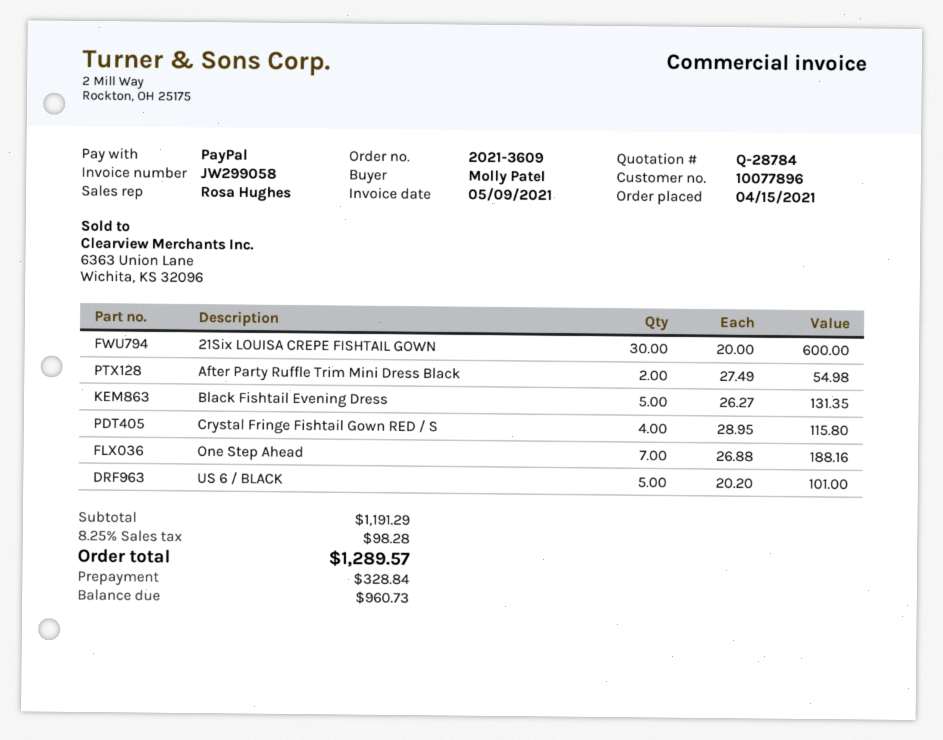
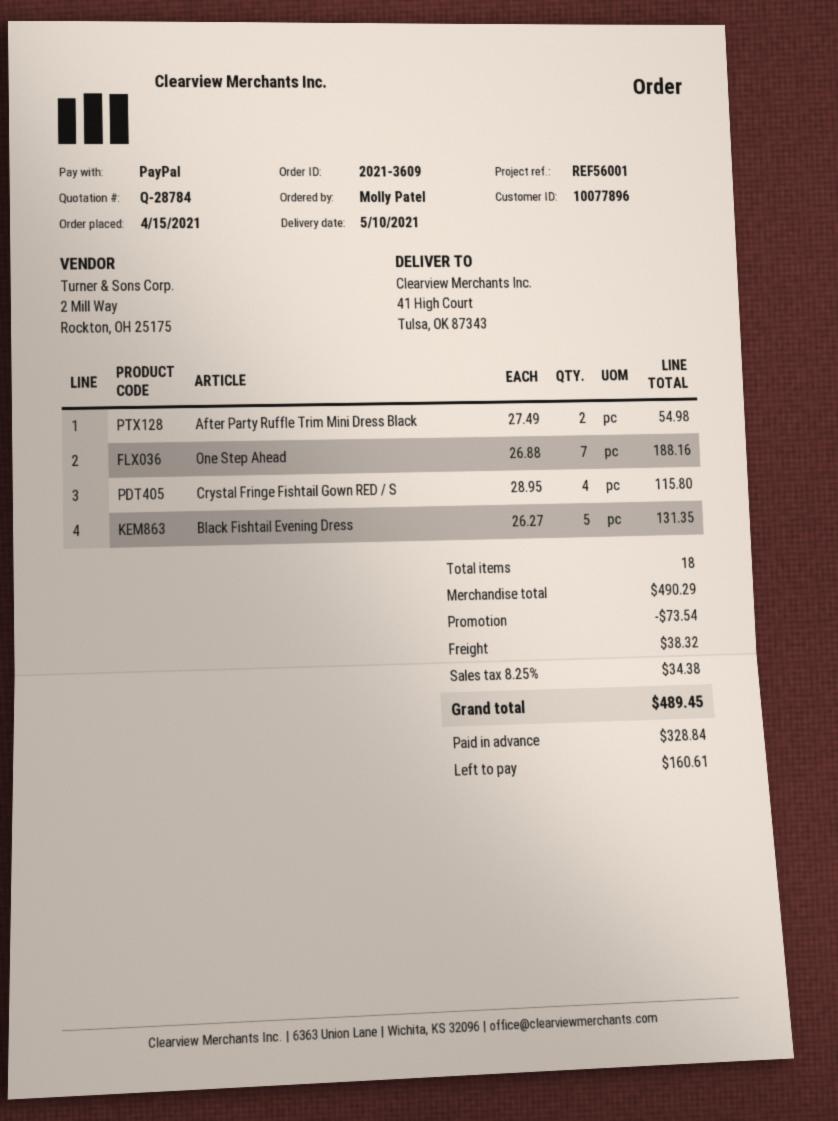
21Six LOUISA CREPE FISHTAIL GOWN: 30 x 20.00 = 600.00 -> none
US 6 / BLACK: 5 x 20.20 = 101.00 -> none
subtotal: 1191.29 -> 490.29
discount: none -> 73.54
shipping: none -> 38.32
tax: 8.25% = 98.28 -> 8.25% = 34.38
total: 1289.57 -> 489.45
balance: 960.73 -> 160.61

